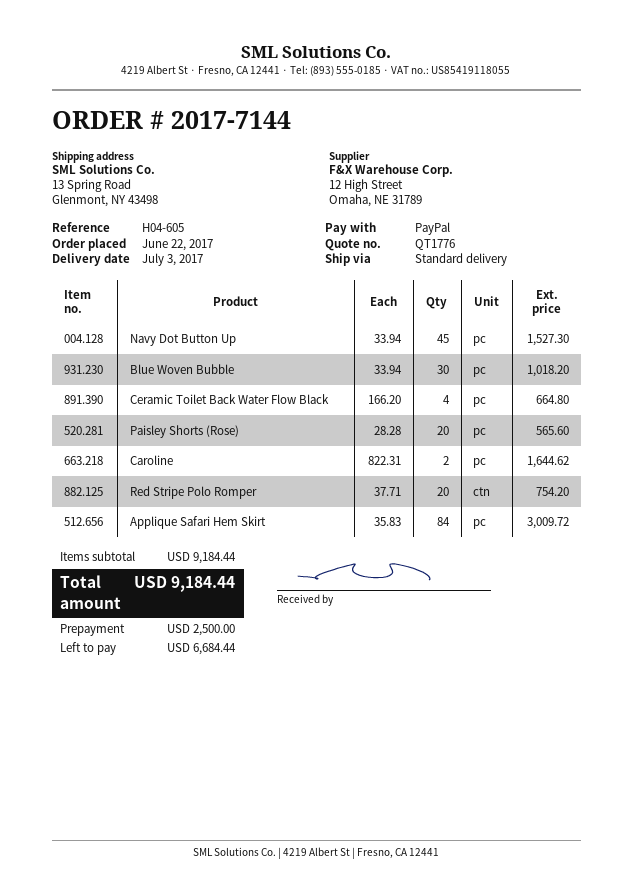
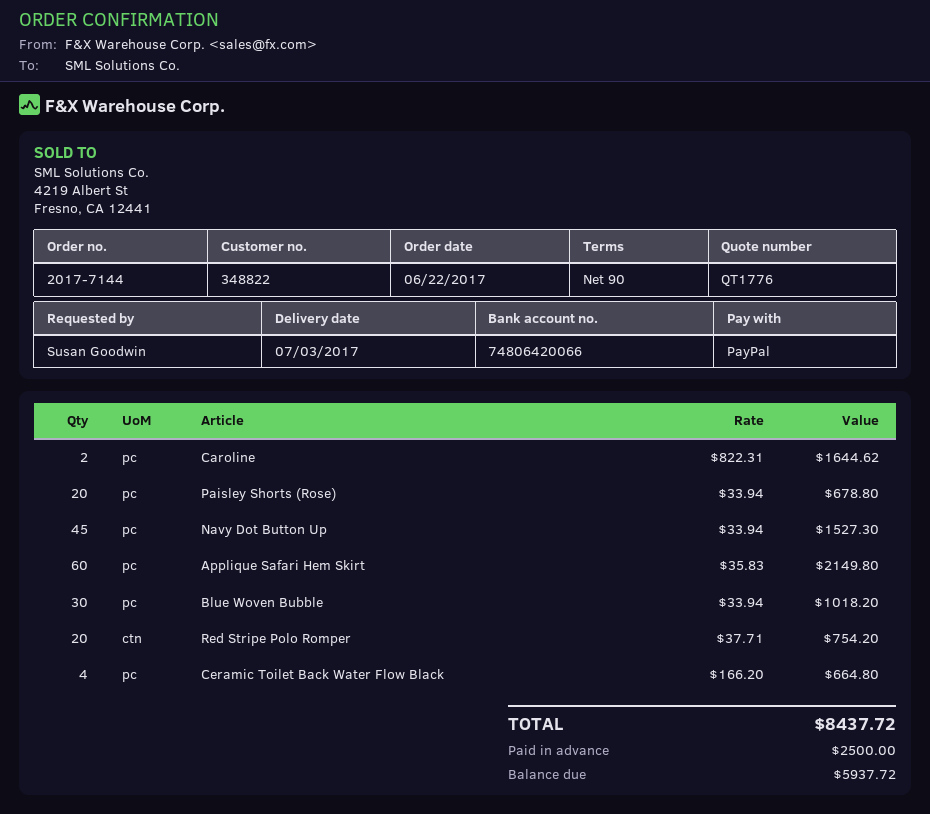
Paisley Shorts (Rose): 20 x 28.28 = 565.60 -> 20 x 33.94 = 678.80
Applique Safari Hem Skirt: 84 x 35.83 = 3009.72 -> 60 x 35.83 = 2149.80
total: 9184.44 -> 8437.72
balance: 6684.44 -> 5937.72

